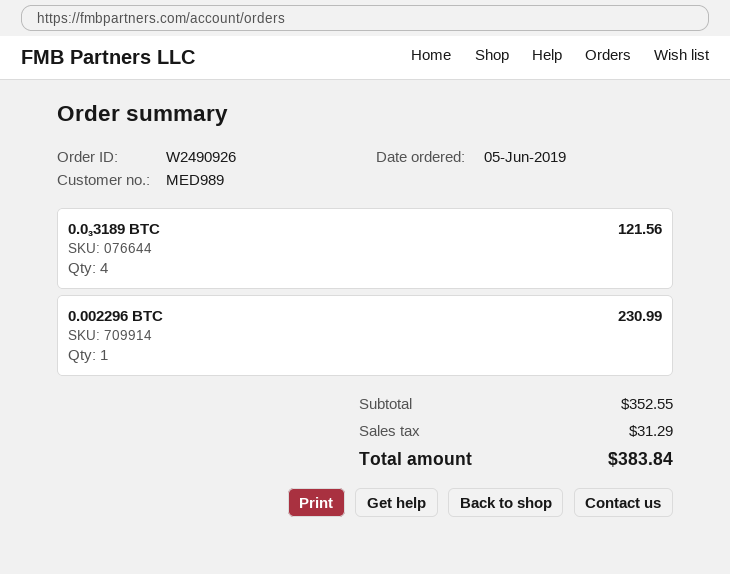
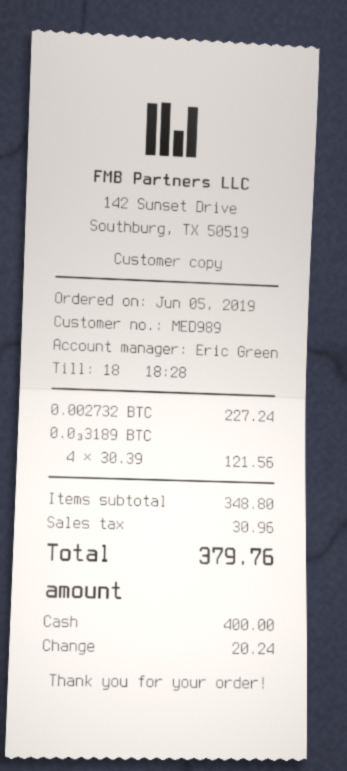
0.002296 BTC: 1 for 230.99 -> none
0.002732 BTC: none -> 1 for 227.24
subtotal: 352.55 -> 348.80
tax: 31.29 -> 30.96
total: 383.84 -> 379.76

